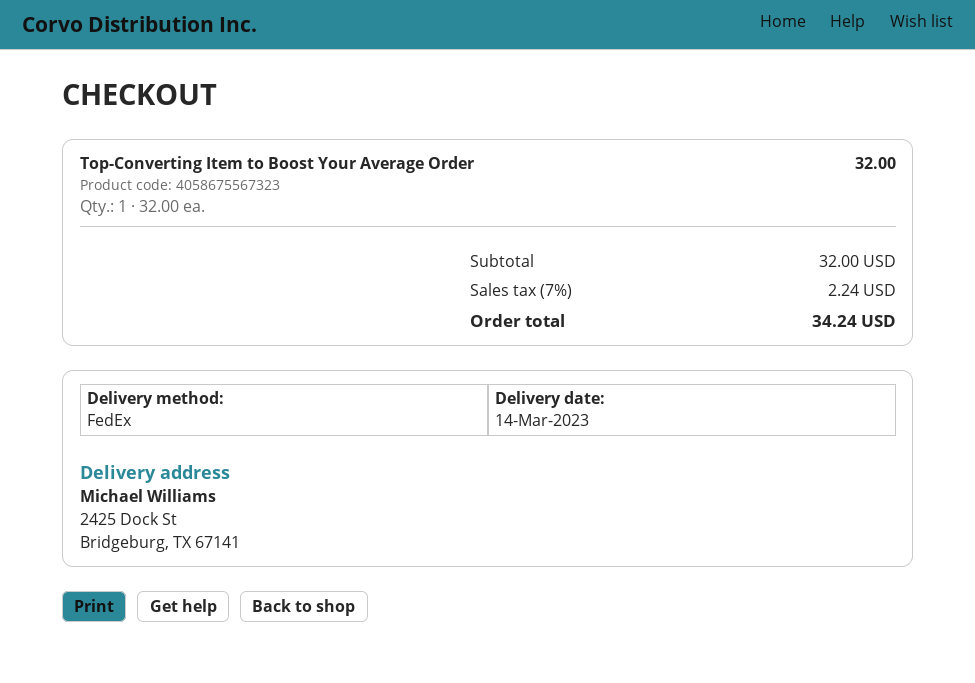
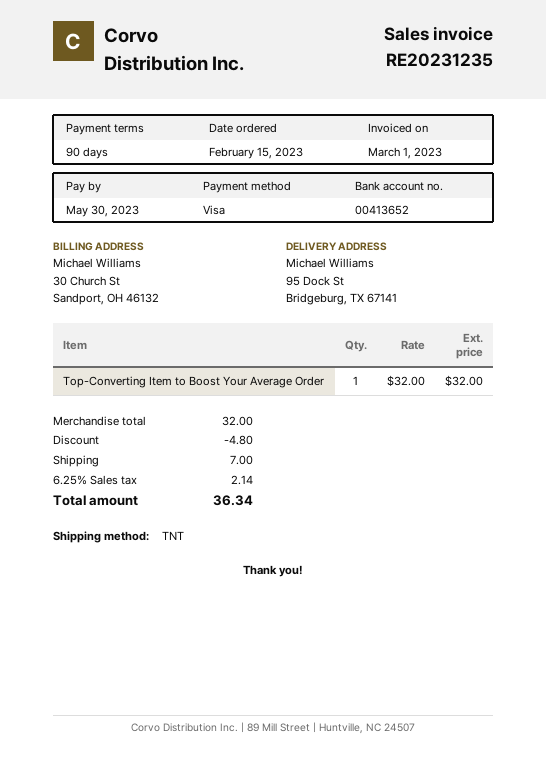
shipping method: FedEx -> TNT
ship to: 2425 Dock St, Bridgeburg, TX 67141 -> 95 Dock St, Bridgeburg, TX 67141
discount: none -> 4.80
shipping: none -> 7.00
tax: 7% = 2.24 -> 6.25% = 2.14
total: 34.24 -> 36.34

